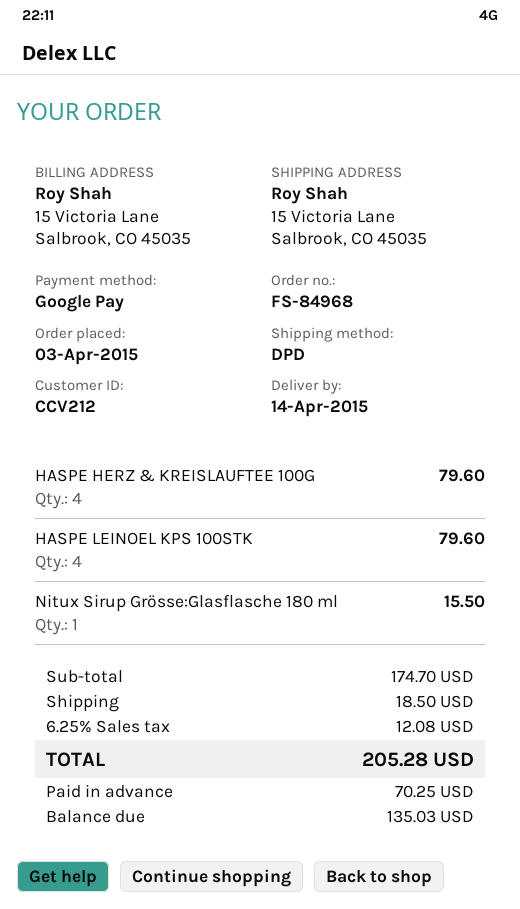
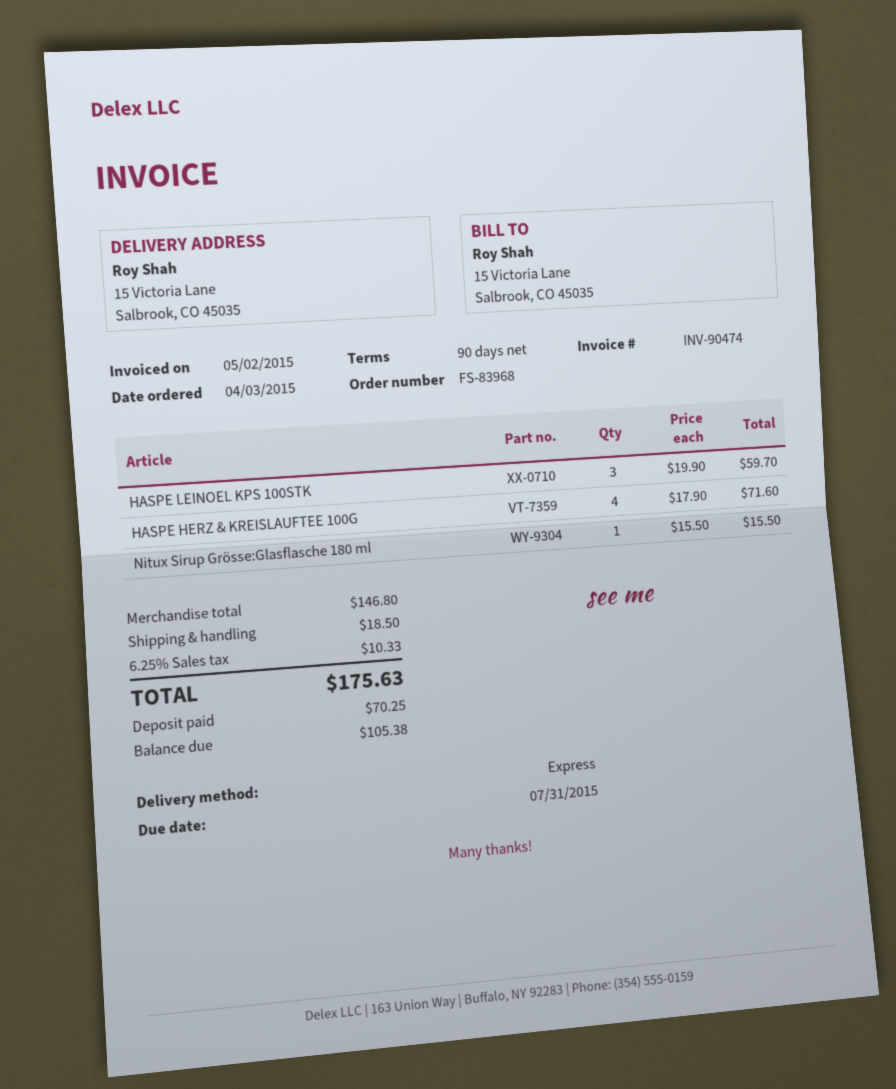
order number: FS-84968 -> FS-83968
shipping method: DPD -> express
HASPE HERZ & KREISLAUFTEE 100G: 4 for 79.60 -> 4 for 71.60
HASPE LEINOEL KPS 100STK: 4 for 79.60 -> 3 for 59.70
subtotal: 174.70 -> 146.80
tax: 6.25% = 12.08 -> 6.25% = 10.33
total: 205.28 -> 175.63
balance: 135.03 -> 105.38

